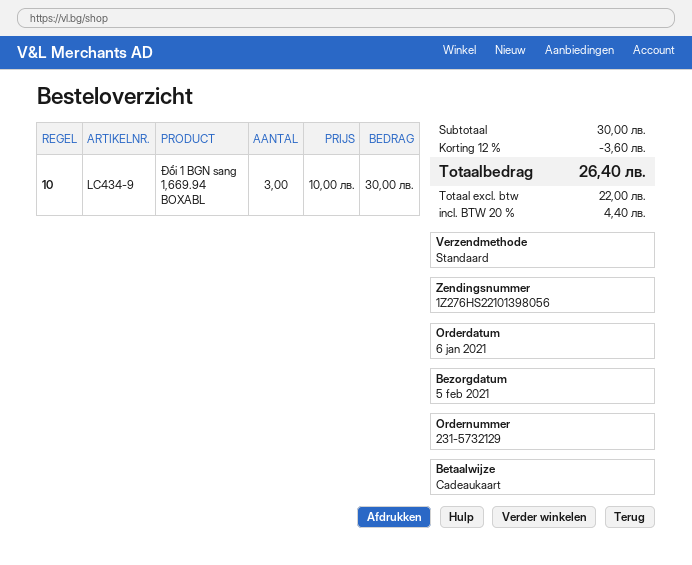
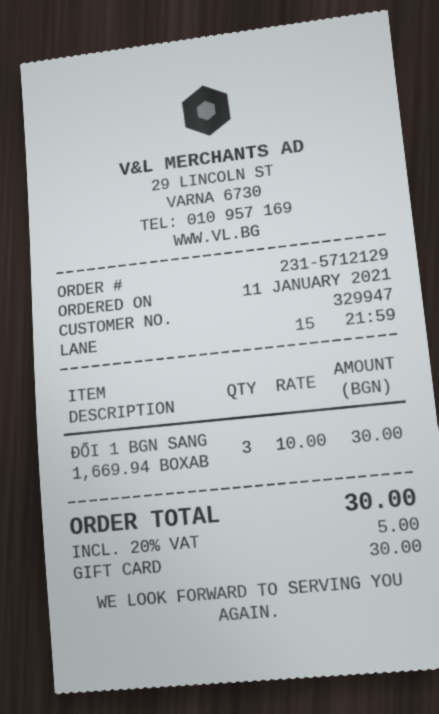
order number: 231-5732129 -> 231-5712129
order date: 2021-01-06 -> 2021-01-11
discount: 12% = 3.60 -> none
tax: 20% = 4.40 -> 20% = 5.00
total: 26.40 -> 30.00

